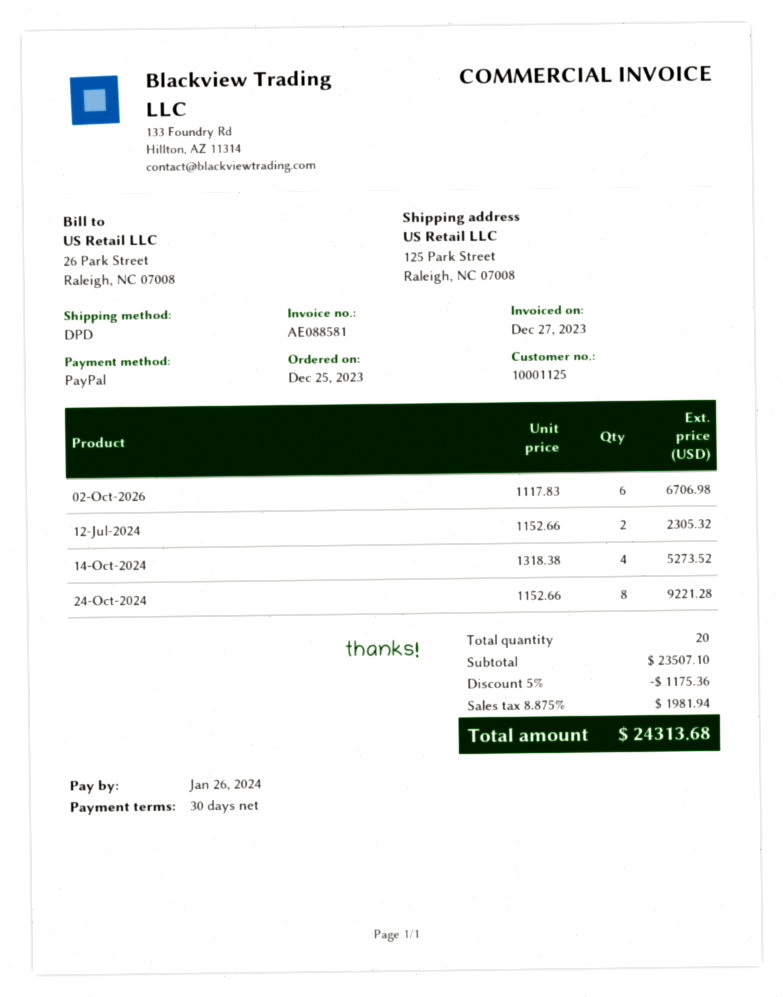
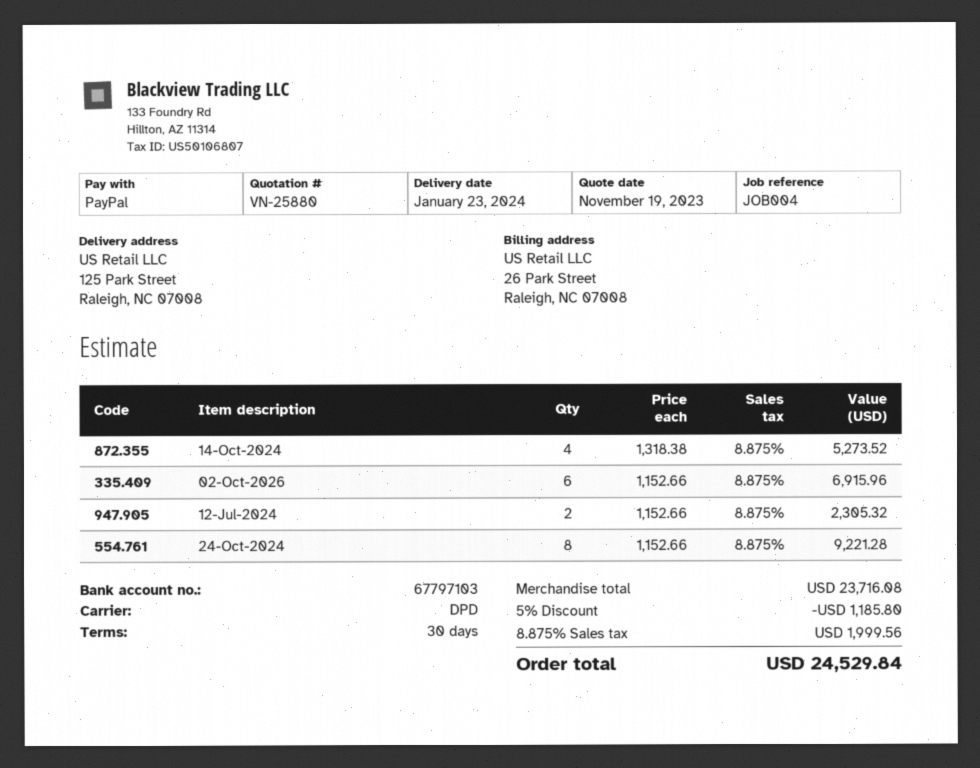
02-Oct-2026: 6 x 1117.83 = 6706.98 -> 6 x 1152.66 = 6915.96
subtotal: 23507.10 -> 23716.08
discount: 5% = 1175.36 -> 5% = 1185.80
tax: 8.875% = 1981.94 -> 8.875% = 1999.56
total: 24313.68 -> 24529.84

